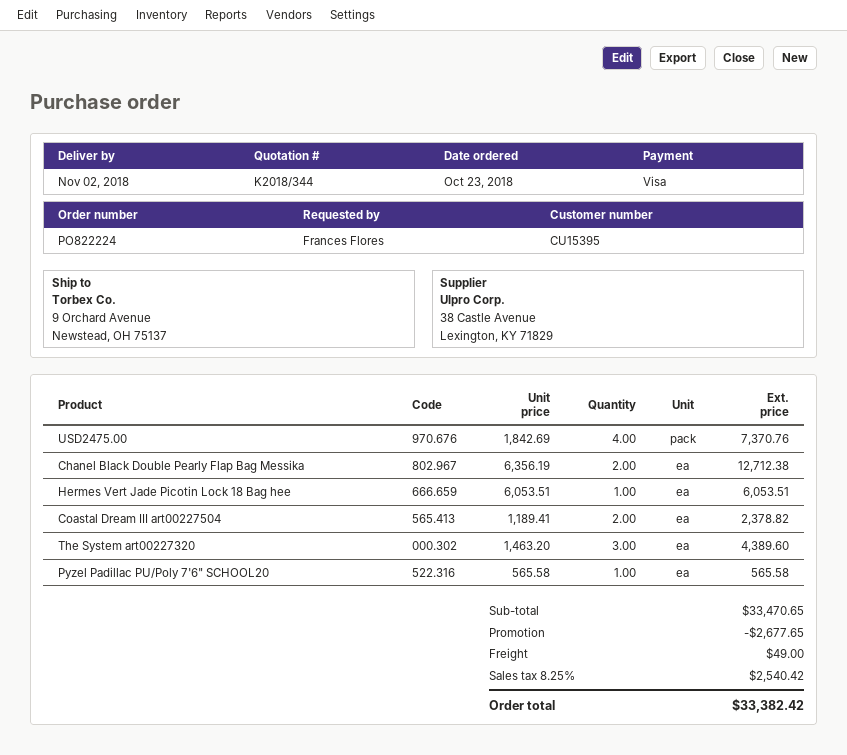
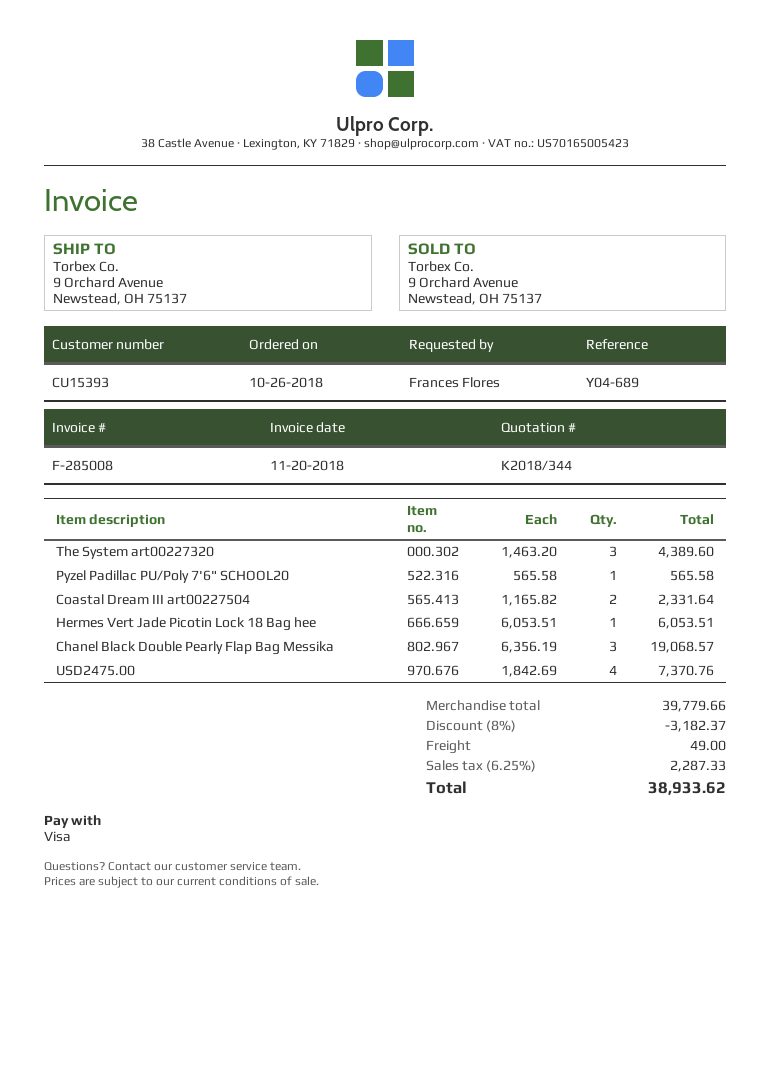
order date: 2018-10-23 -> 2018-10-26
customer number: CU15395 -> CU15393
Chanel Black Double Pearly Flap Bag Messika: 2 x 6356.19 = 12712.38 -> 3 x 6356.19 = 19068.57
Coastal Dream III art00227504: 2 x 1189.41 = 2378.82 -> 2 x 1165.82 = 2331.64
subtotal: 33470.65 -> 39779.66
discount: 2677.65 -> 3182.37
tax: 8.25% = 2540.42 -> 6.25% = 2287.33
total: 33382.42 -> 38933.62

